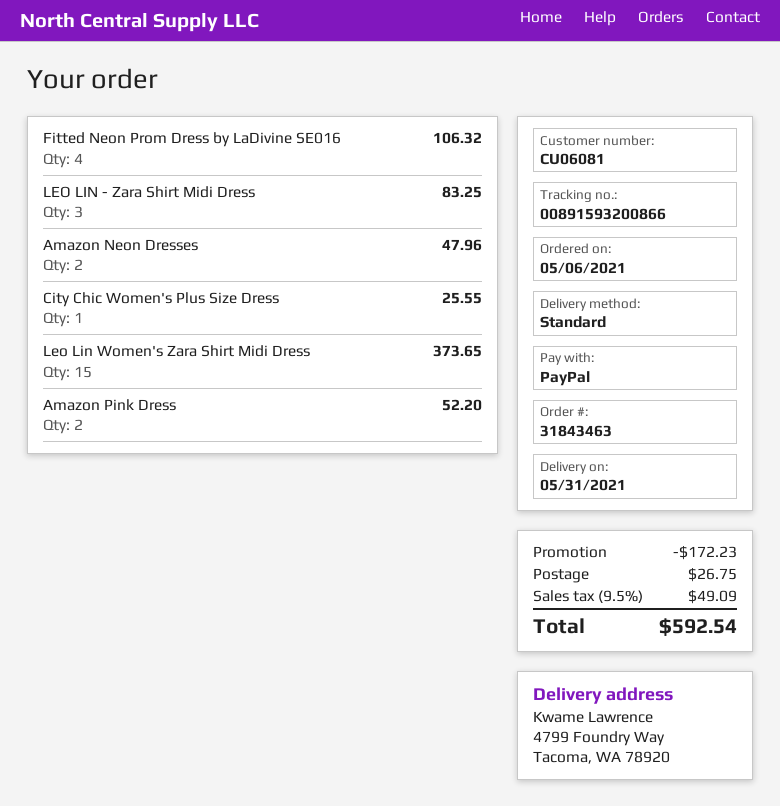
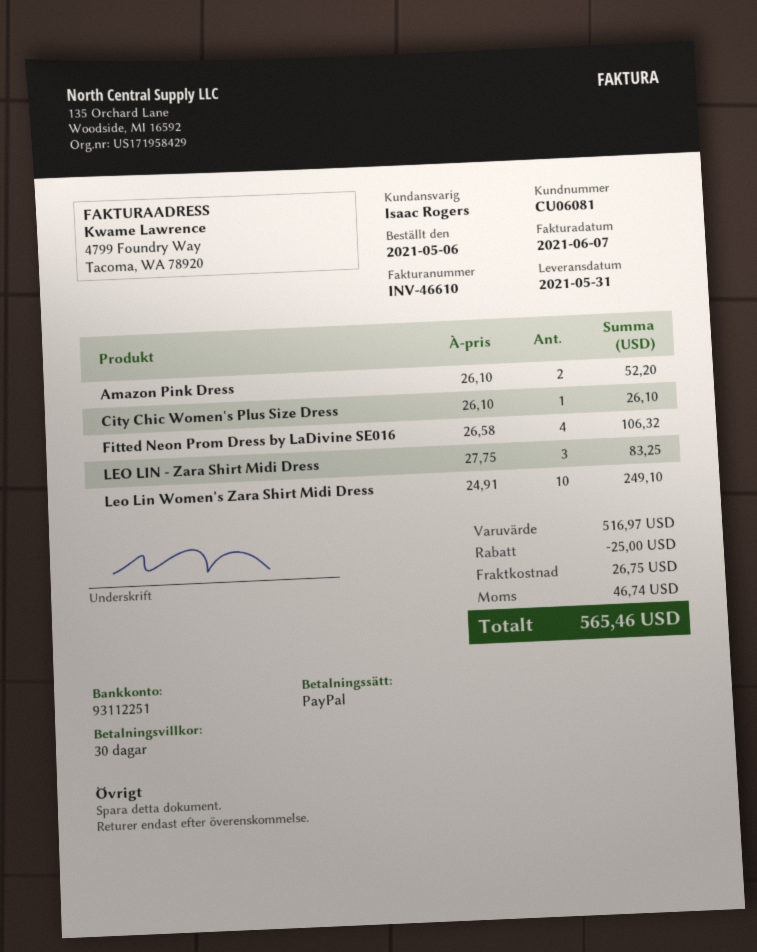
Amazon Neon Dresses: 2 for 47.96 -> none
City Chic Women's Plus Size Dress: 1 for 25.55 -> 1 for 26.10
Leo Lin Women's Zara Shirt Midi Dress: 15 for 373.65 -> 10 for 249.10
discount: 172.23 -> 25.00
tax: 49.09 -> 46.74
total: 592.54 -> 565.46

